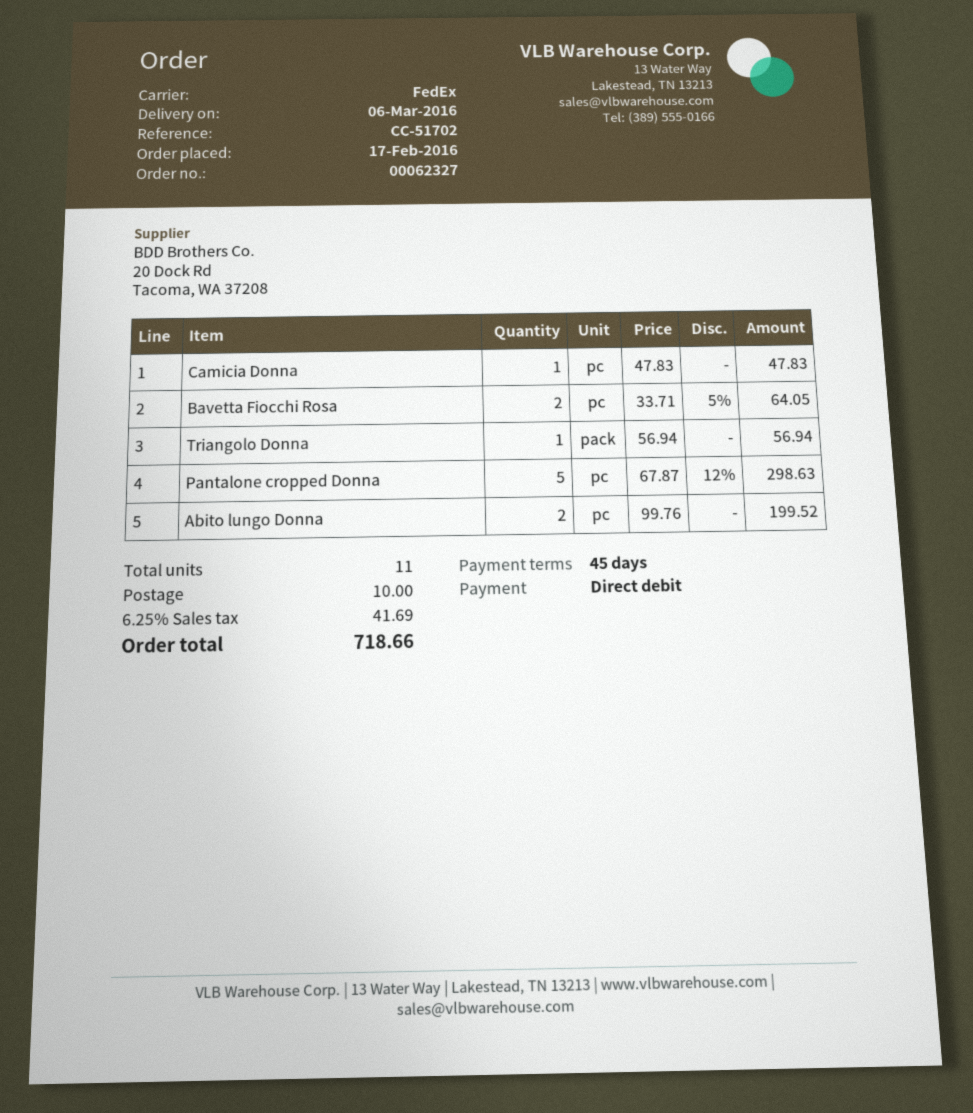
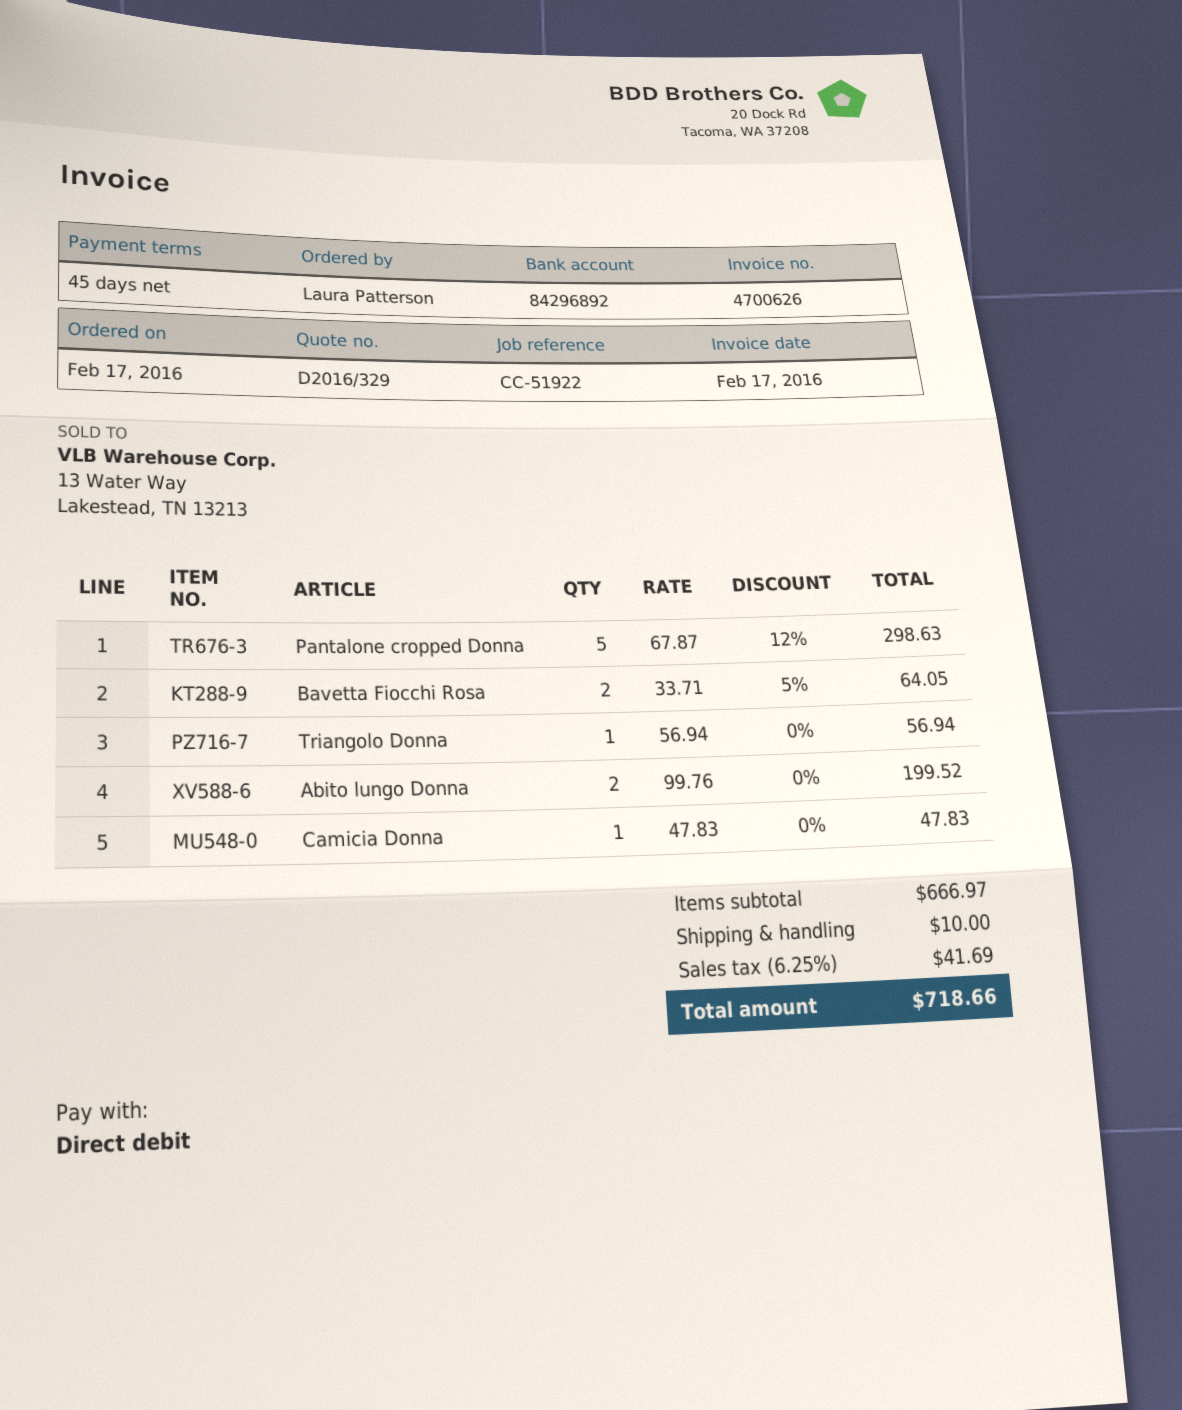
reference: CC-51702 -> CC-51922

